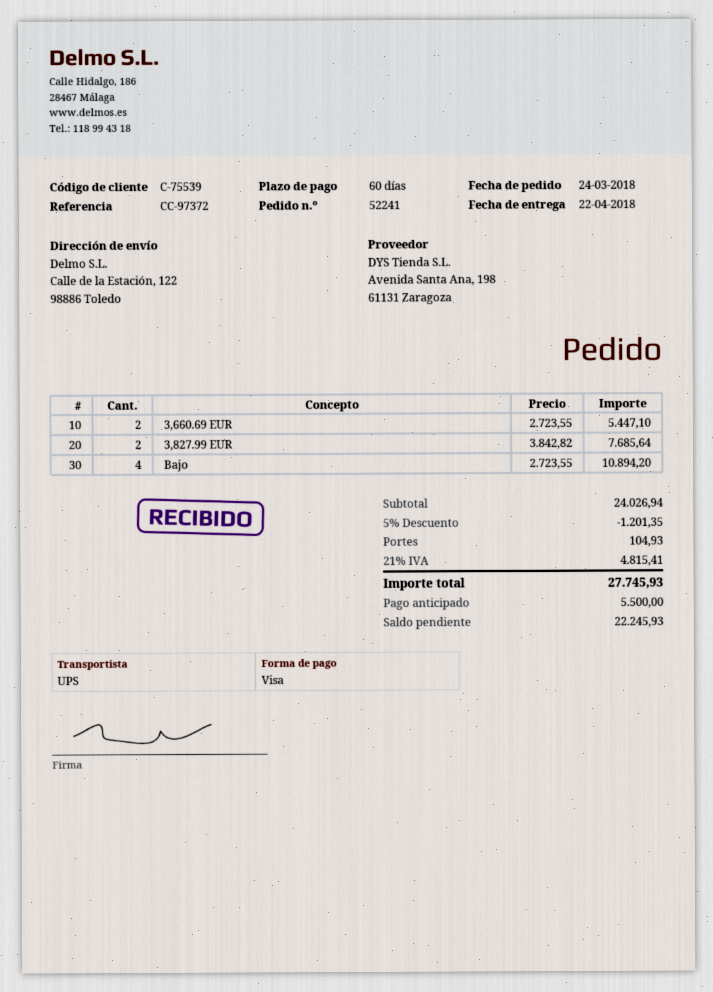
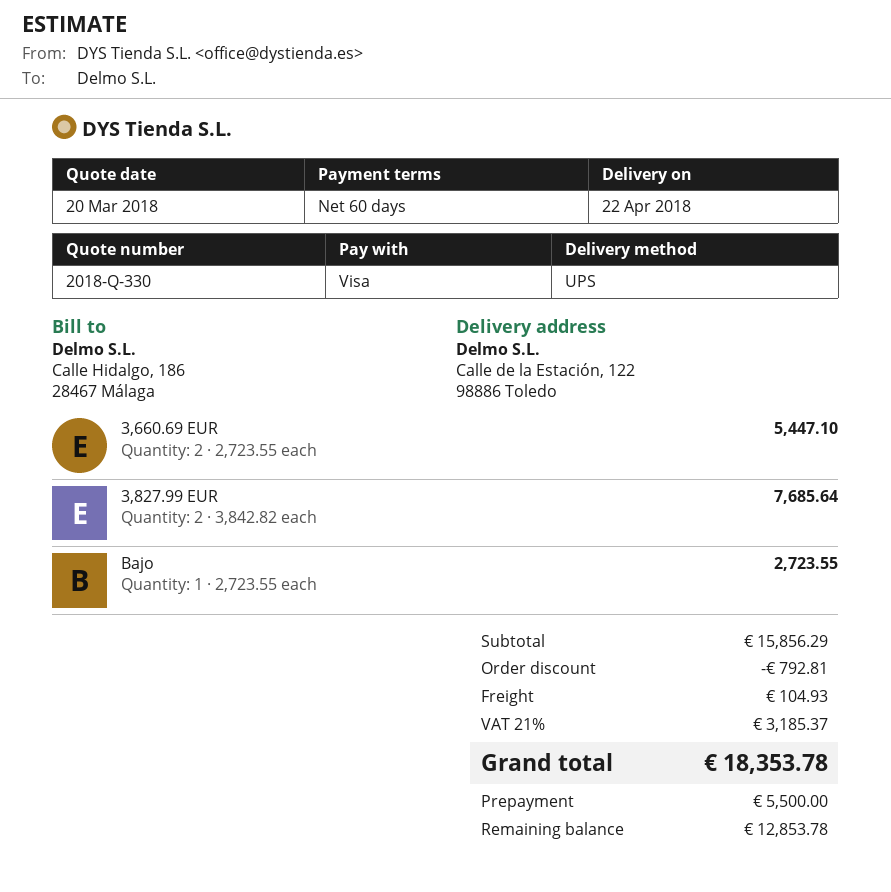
Bajo: 4 x 2723.55 = 10894.20 -> 1 x 2723.55 = 2723.55
subtotal: 24026.94 -> 15856.29
discount: 1201.35 -> 792.81
tax: 21% = 4815.41 -> 21% = 3185.37
total: 27745.93 -> 18353.78
balance: 22245.93 -> 12853.78

